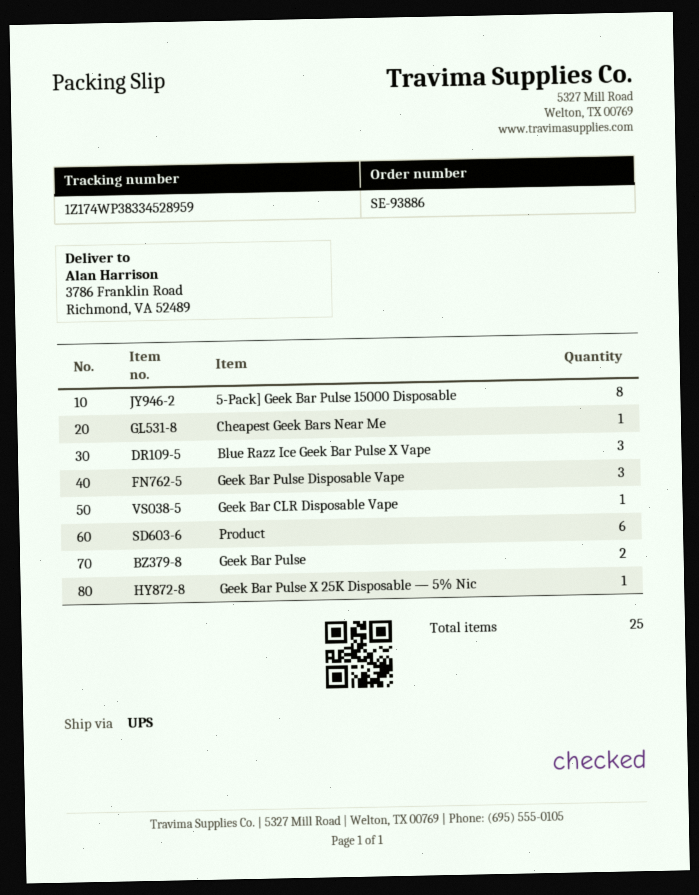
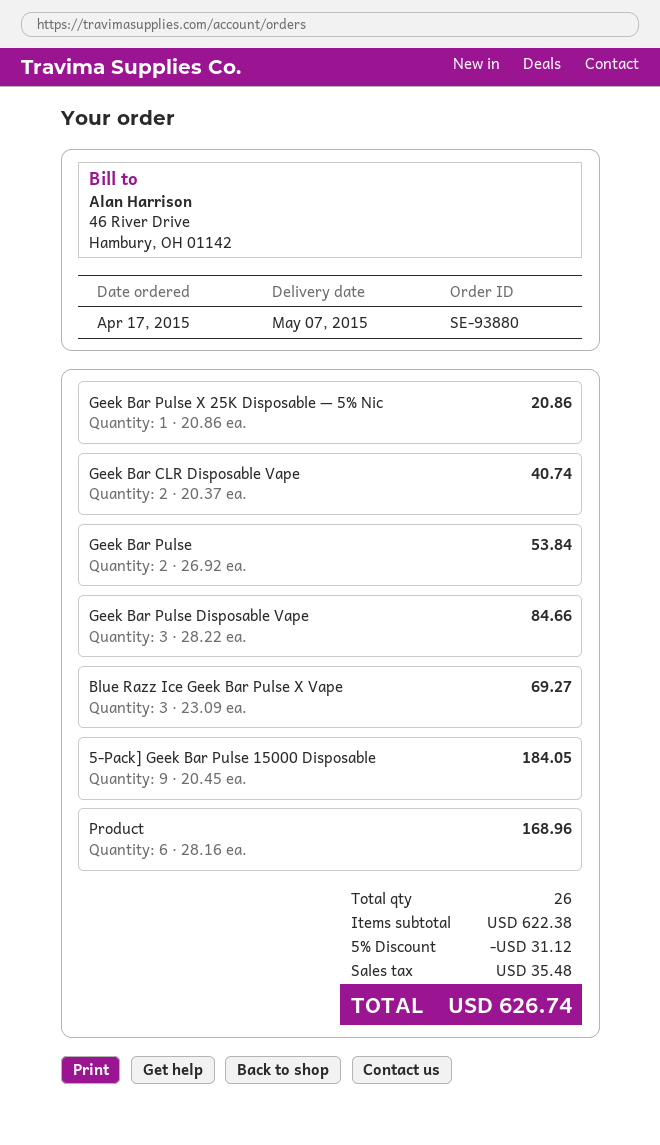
order number: SE-93886 -> SE-93880
5-Pack] Geek Bar Pulse 15000 Disposable: 8 -> 9
Cheapest Geek Bars Near Me: 1 -> none
Geek Bar CLR Disposable Vape: 1 -> 2
total quantity: 25 -> 26

